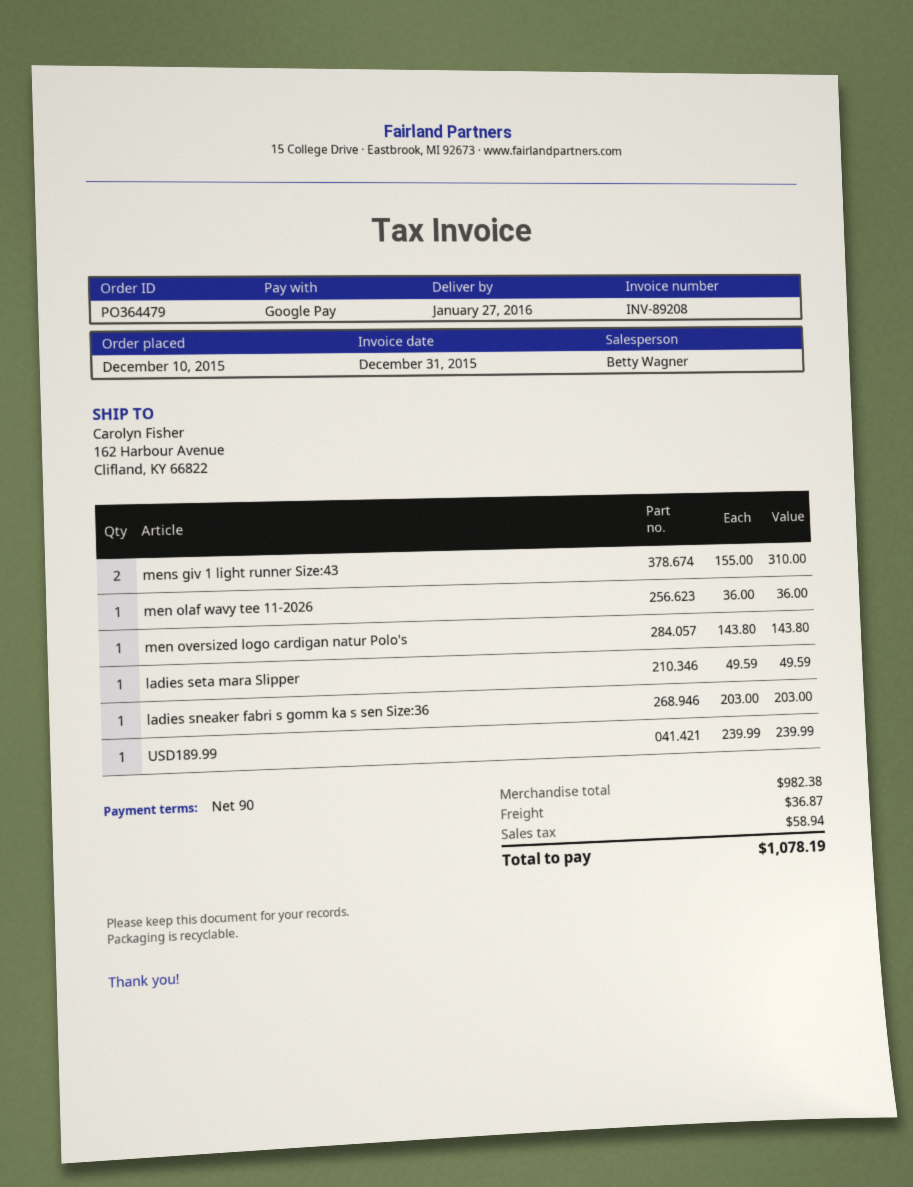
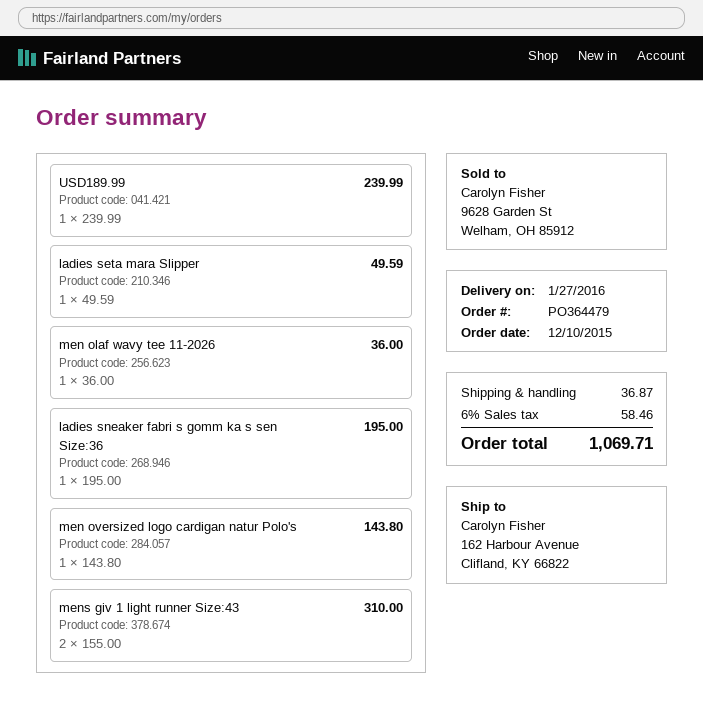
ladies sneaker fabri s gomm ka s sen Size:36: 1 x 203.00 = 203.00 -> 1 x 195.00 = 195.00
tax: 58.94 -> 58.46
total: 1078.19 -> 1069.71

